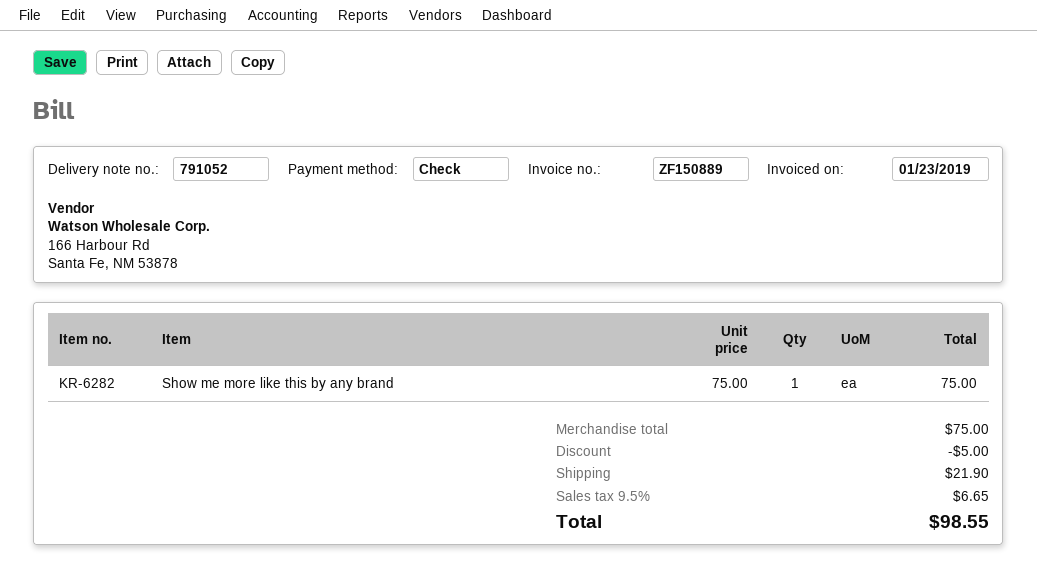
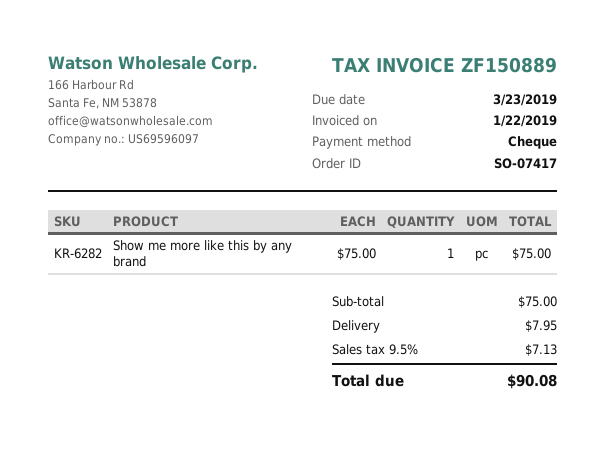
invoice date: 2019-01-23 -> 2019-01-22
discount: 5.00 -> none
shipping: 21.90 -> 7.95
tax: 9.5% = 6.65 -> 9.5% = 7.13
total: 98.55 -> 90.08

